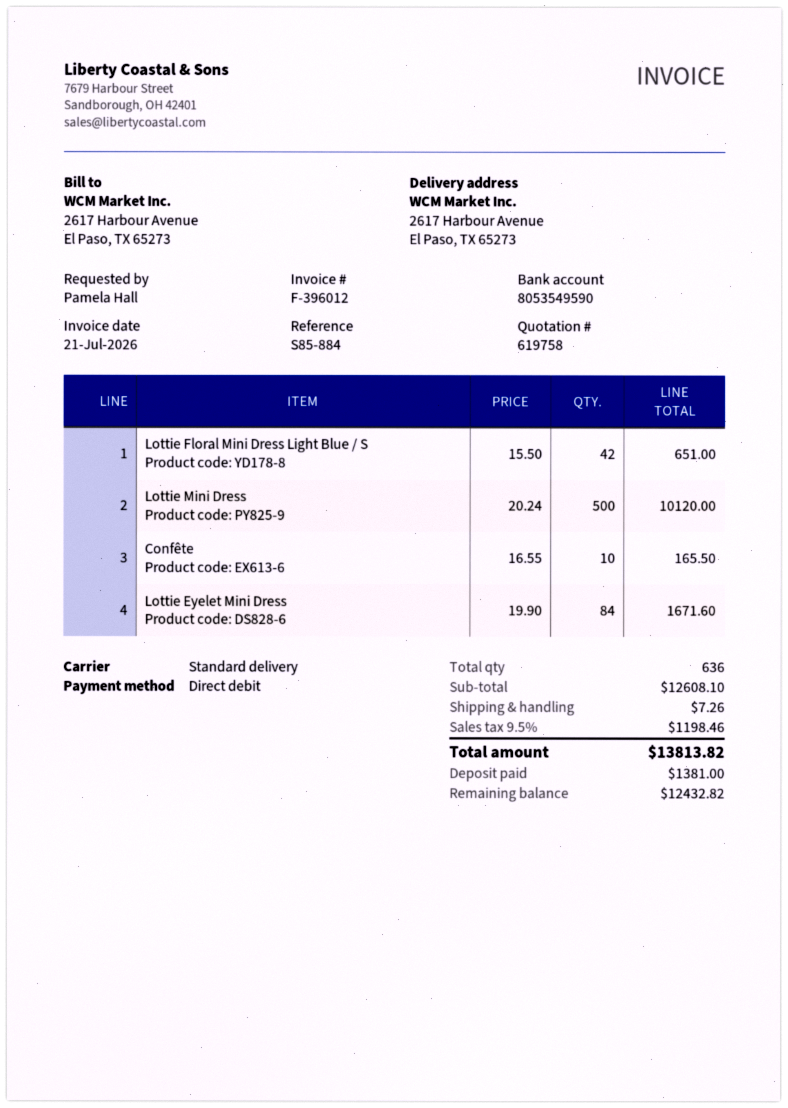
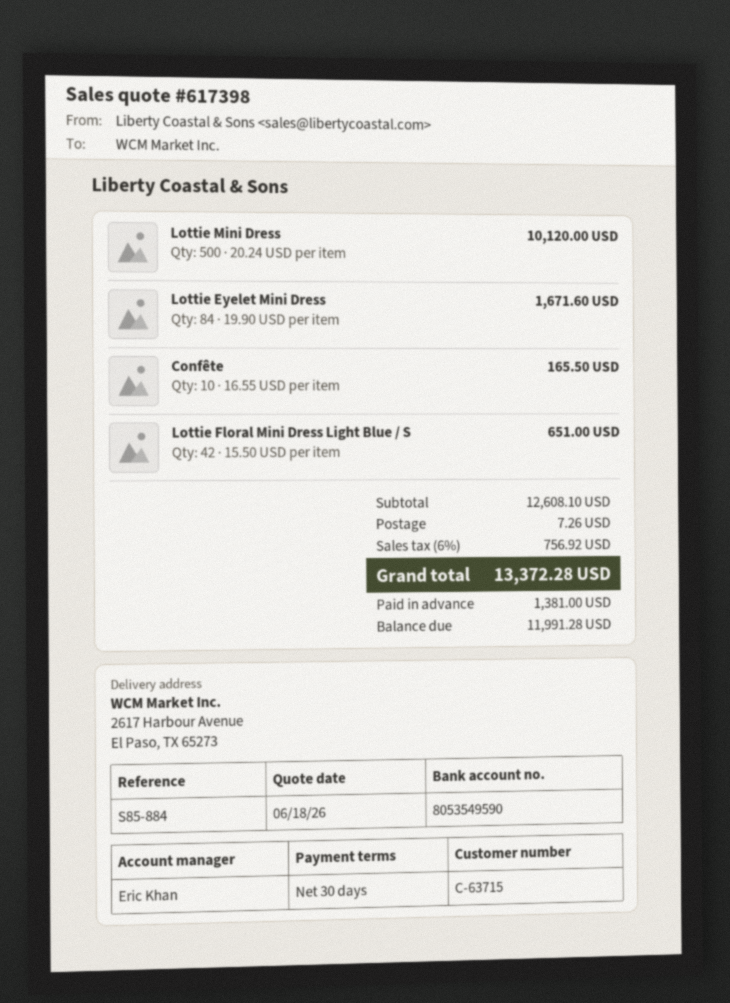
quote number: 619758 -> 617398
tax: 9.5% = 1198.46 -> 6% = 756.92
total: 13813.82 -> 13372.28
balance: 12432.82 -> 11991.28

